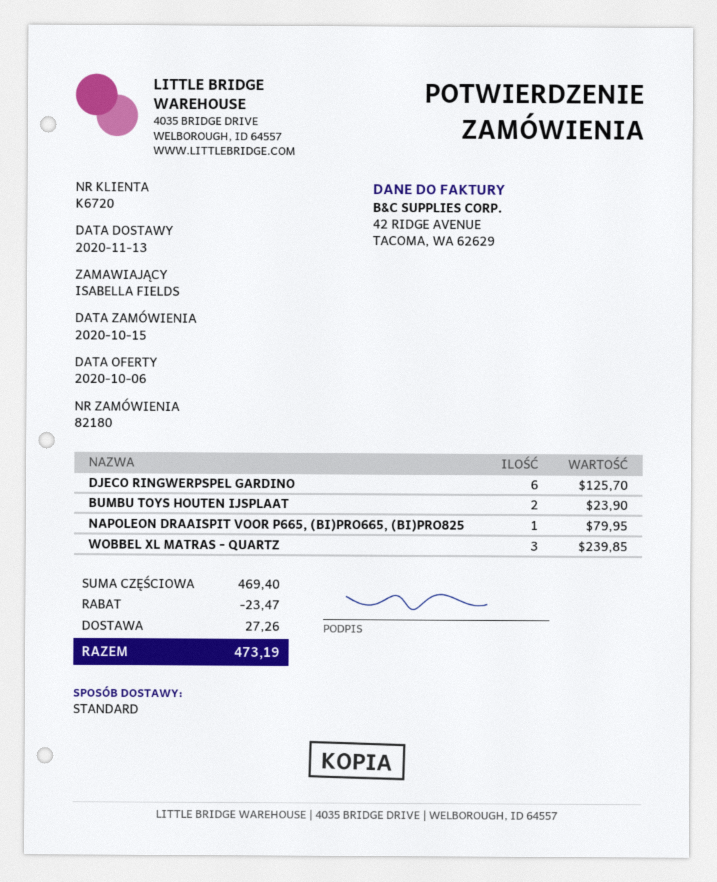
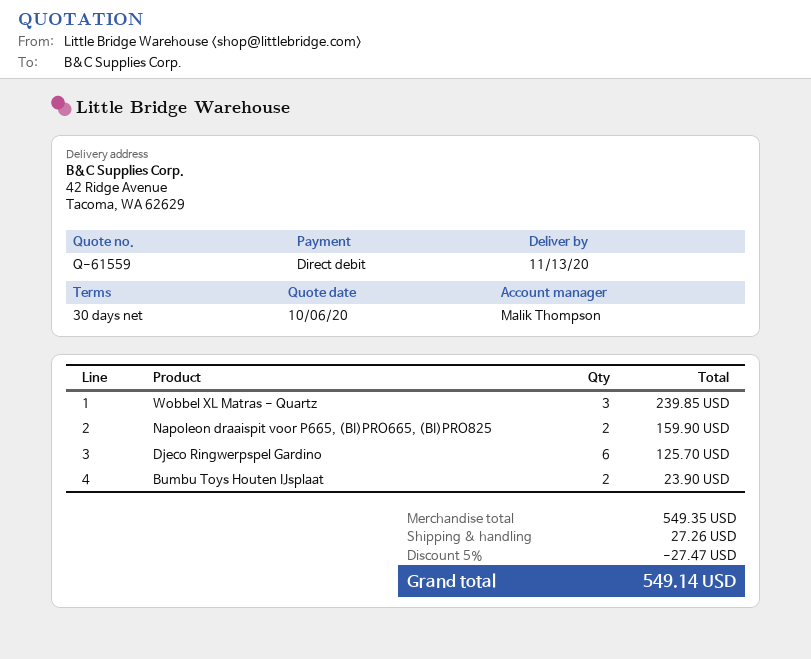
NAPOLEON DRAAISPIT VOOR P665, (BI)PRO665, (BI)PRO825: 1 for 79.95 -> 2 for 159.90
subtotal: 469.40 -> 549.35
discount: 23.47 -> 27.47
total: 473.19 -> 549.14

